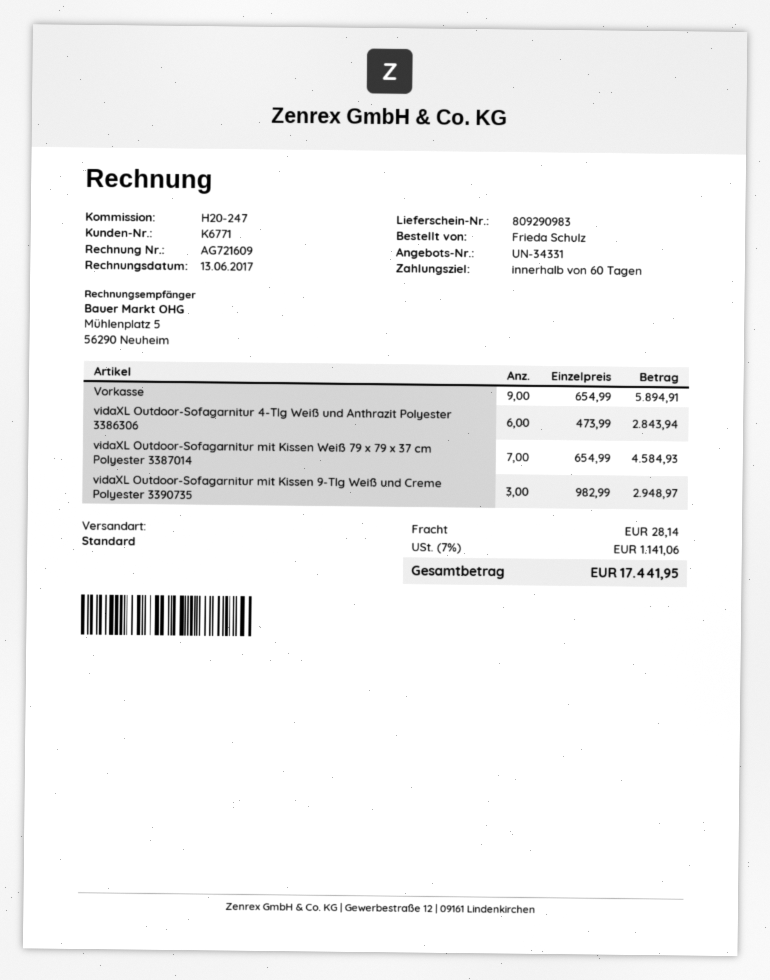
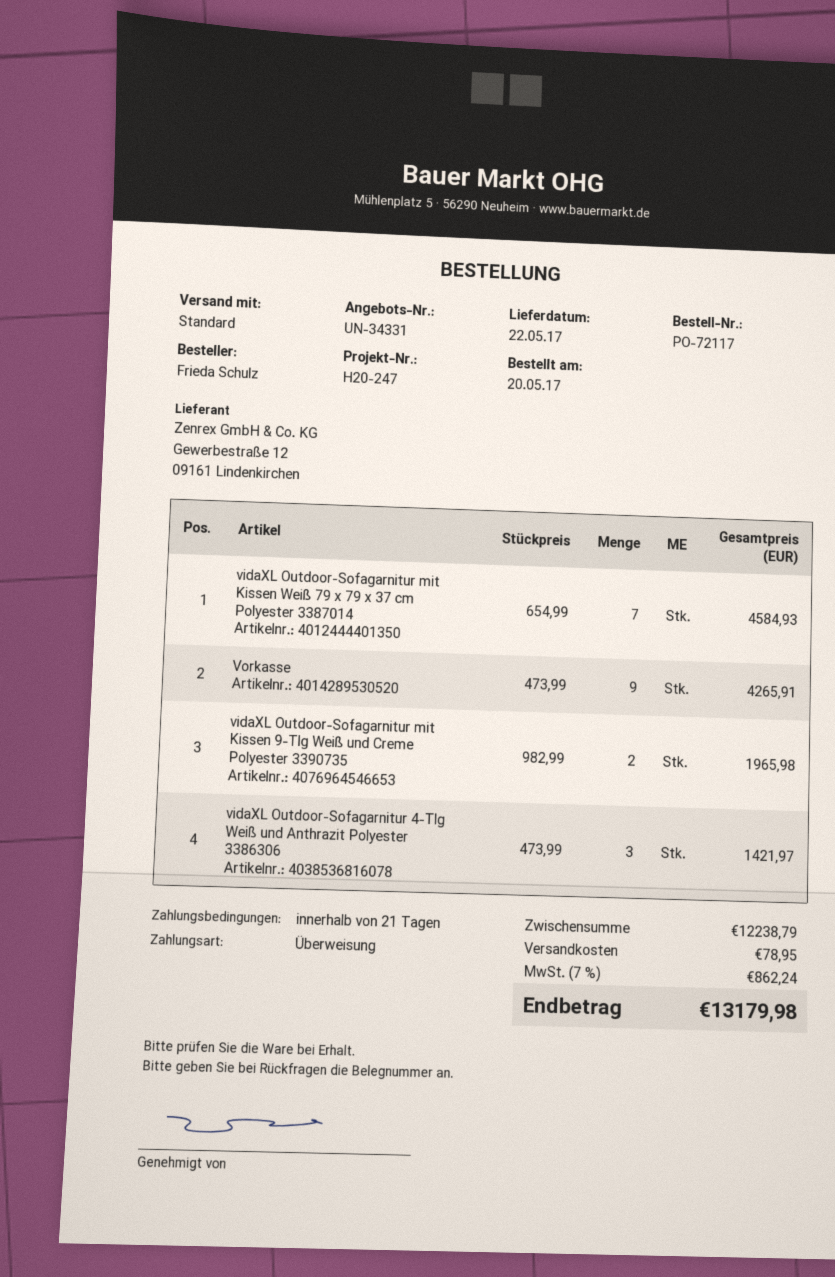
payment terms: 60 days -> 21 days
Vorkasse: 9 x 654.99 = 5894.91 -> 9 x 473.99 = 4265.91
vidaXL Outdoor-Sofagarnitur 4-Tlg Weiß und Anthrazit Polyester 3386306: 6 x 473.99 = 2843.94 -> 3 x 473.99 = 1421.97
vidaXL Outdoor-Sofagarnitur mit Kissen 9-Tlg Weiß und Creme Polyester 3390735: 3 x 982.99 = 2948.97 -> 2 x 982.99 = 1965.98
shipping: 28.14 -> 78.95
tax: 7% = 1141.06 -> 7% = 862.24
total: 17441.95 -> 13179.98

